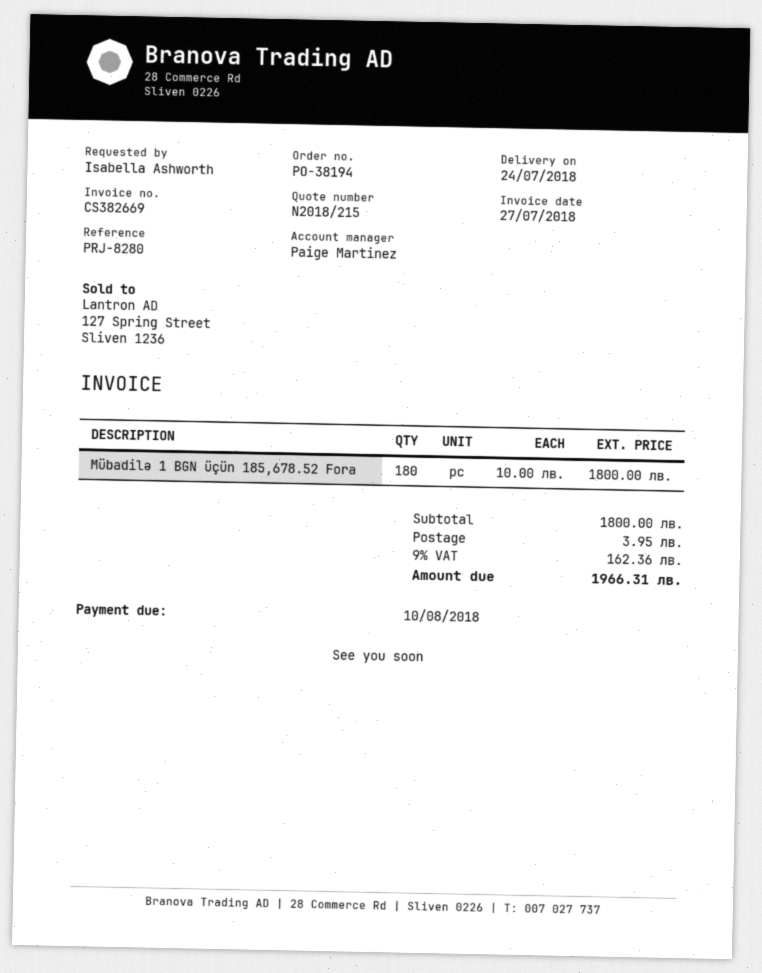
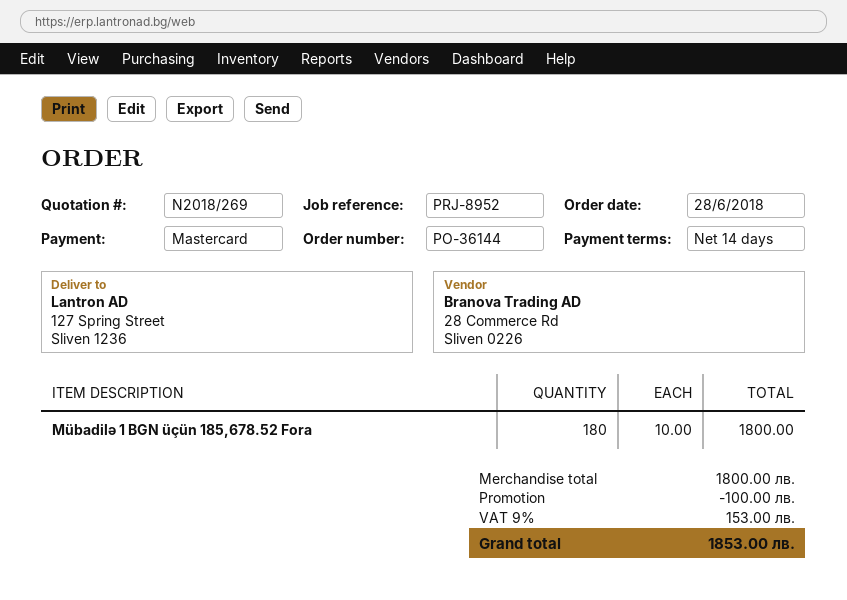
quote number: N2018/215 -> N2018/269
order number: PO-38194 -> PO-36144
reference: PRJ-8280 -> PRJ-8952
discount: none -> 100.00
shipping: 3.95 -> none
tax: 9% = 162.36 -> 9% = 153.00
total: 1966.31 -> 1853.00

